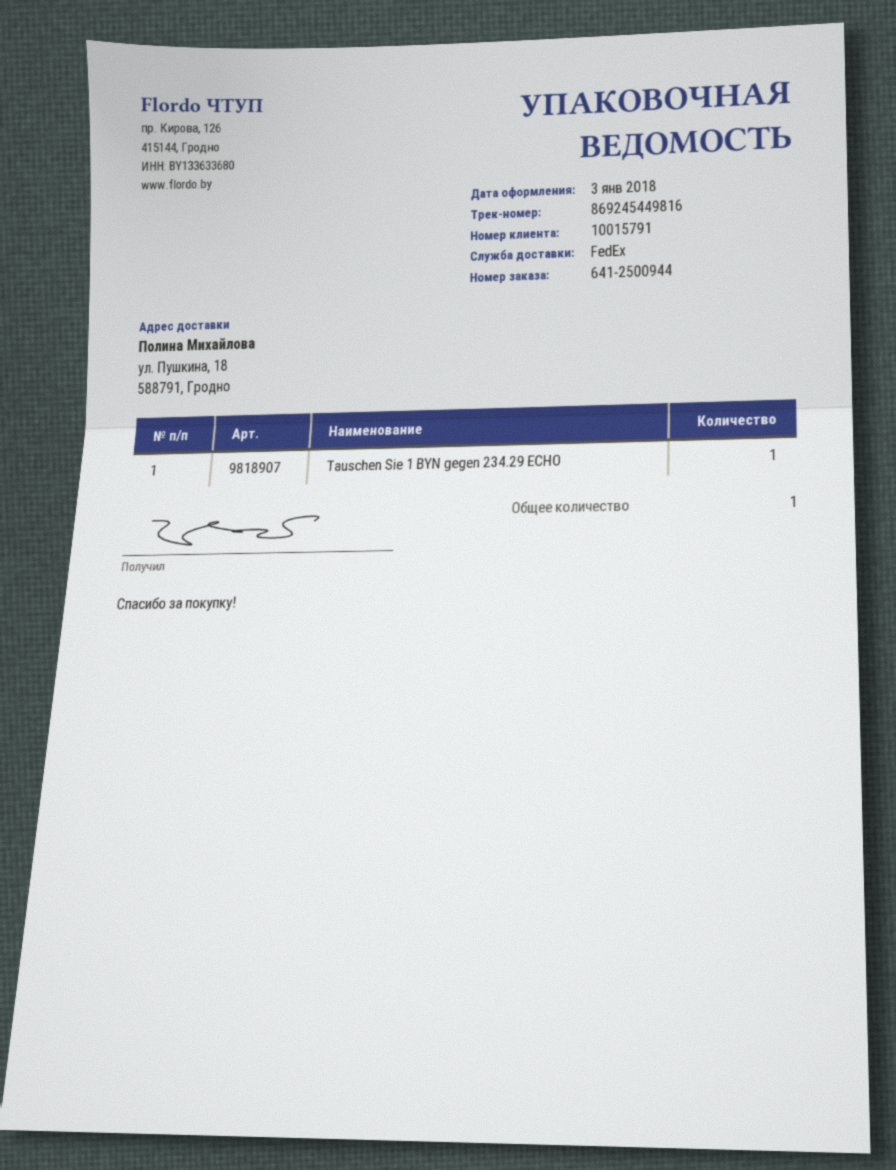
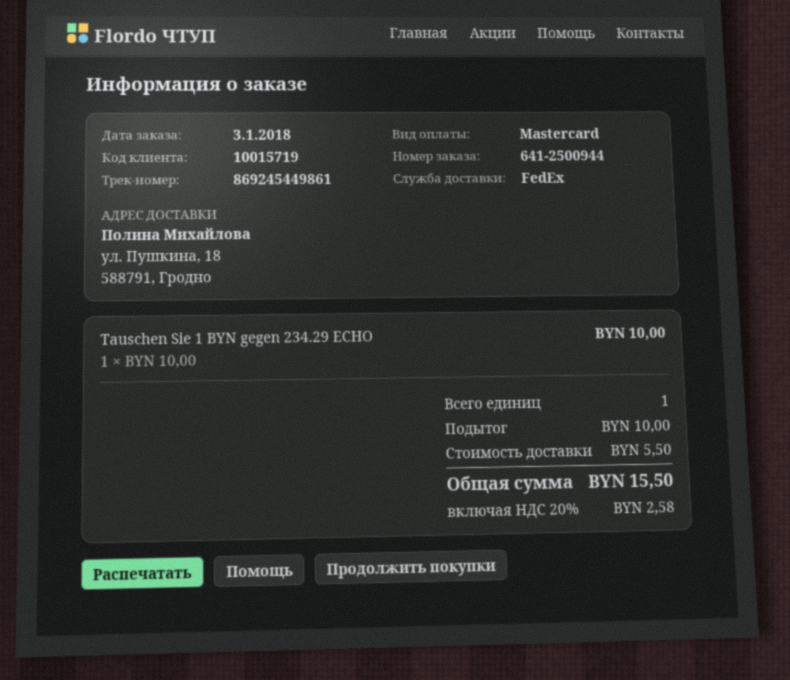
customer number: 10015791 -> 10015719
tracking number: 869245449816 -> 869245449861

